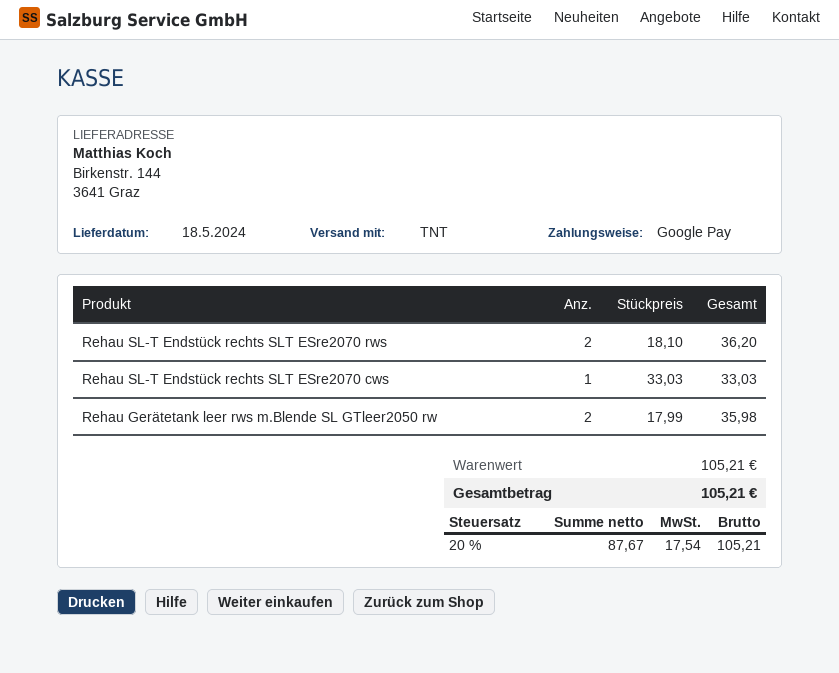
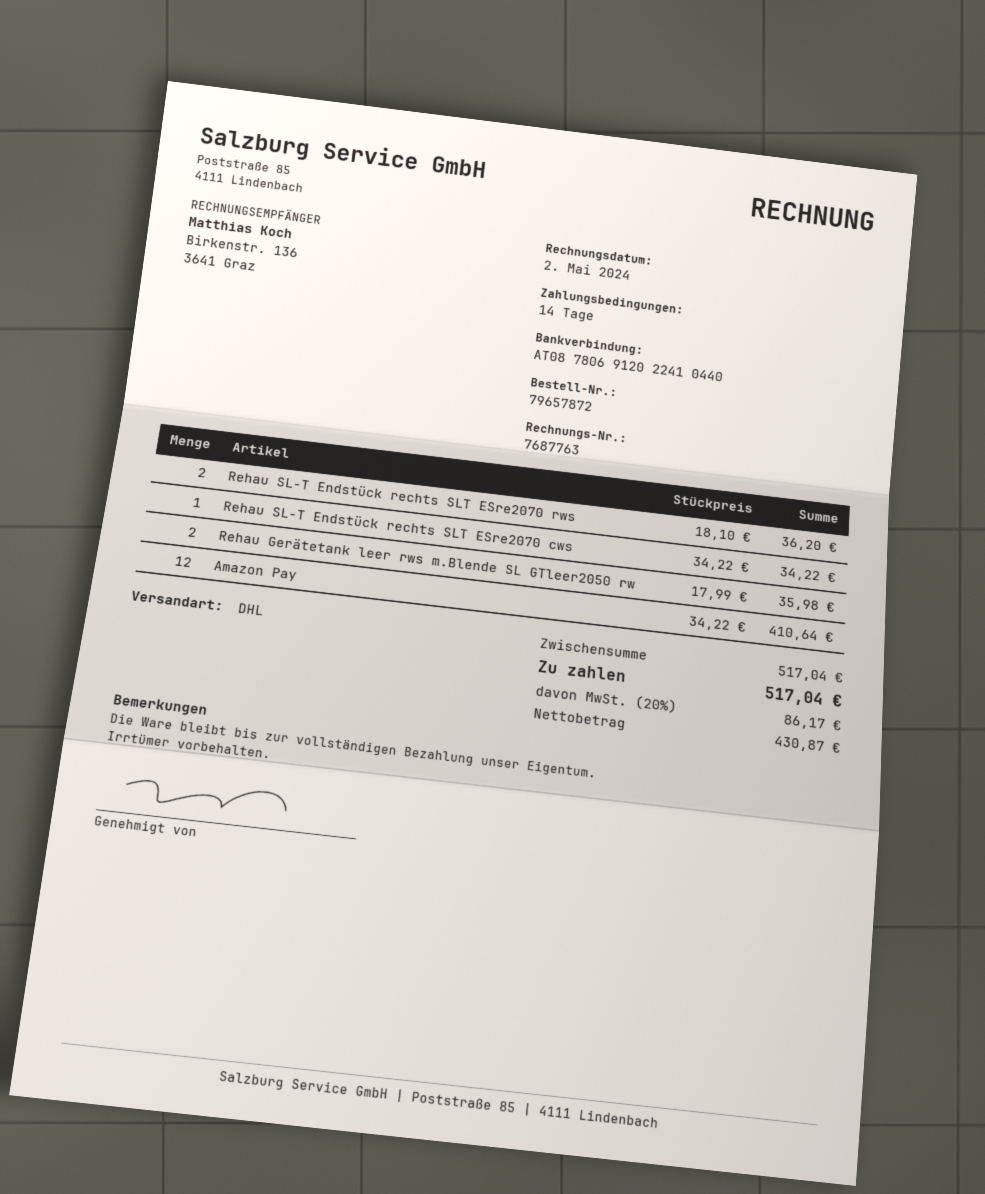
shipping method: TNT -> DHL
Rehau SL-T Endstück rechts SLT ESre2070 cws: 1 x 33.03 = 33.03 -> 1 x 34.22 = 34.22
Amazon Pay: none -> 12 x 34.22 = 410.64
subtotal: 105.21 -> 517.04
net: 87.67 -> 430.87
tax: 20% = 17.54 -> 20% = 86.17
total: 105.21 -> 517.04

